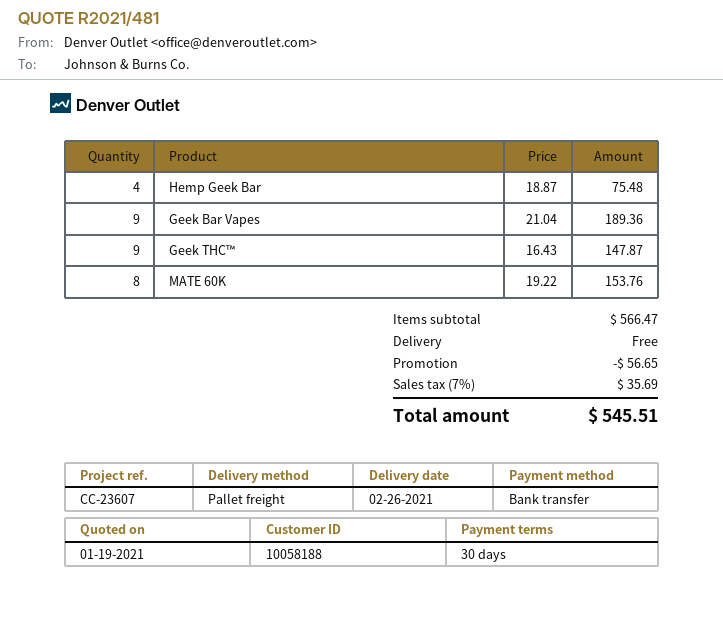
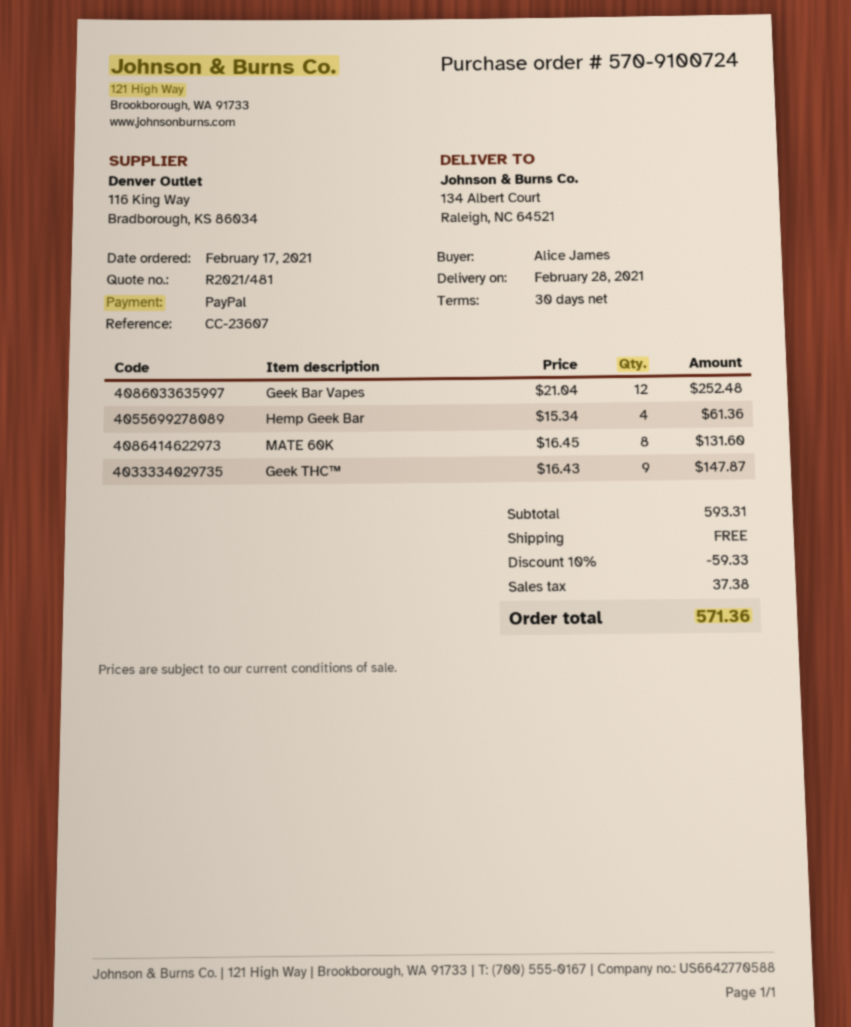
delivery date: 2021-02-26 -> 2021-02-28
payment method: bank transfer -> PayPal
Hemp Geek Bar: 4 x 18.87 = 75.48 -> 4 x 15.34 = 61.36
Geek Bar Vapes: 9 x 21.04 = 189.36 -> 12 x 21.04 = 252.48
MATE 60K: 8 x 19.22 = 153.76 -> 8 x 16.45 = 131.60
subtotal: 566.47 -> 593.31
discount: 56.65 -> 59.33
tax: 35.69 -> 37.38
total: 545.51 -> 571.36

